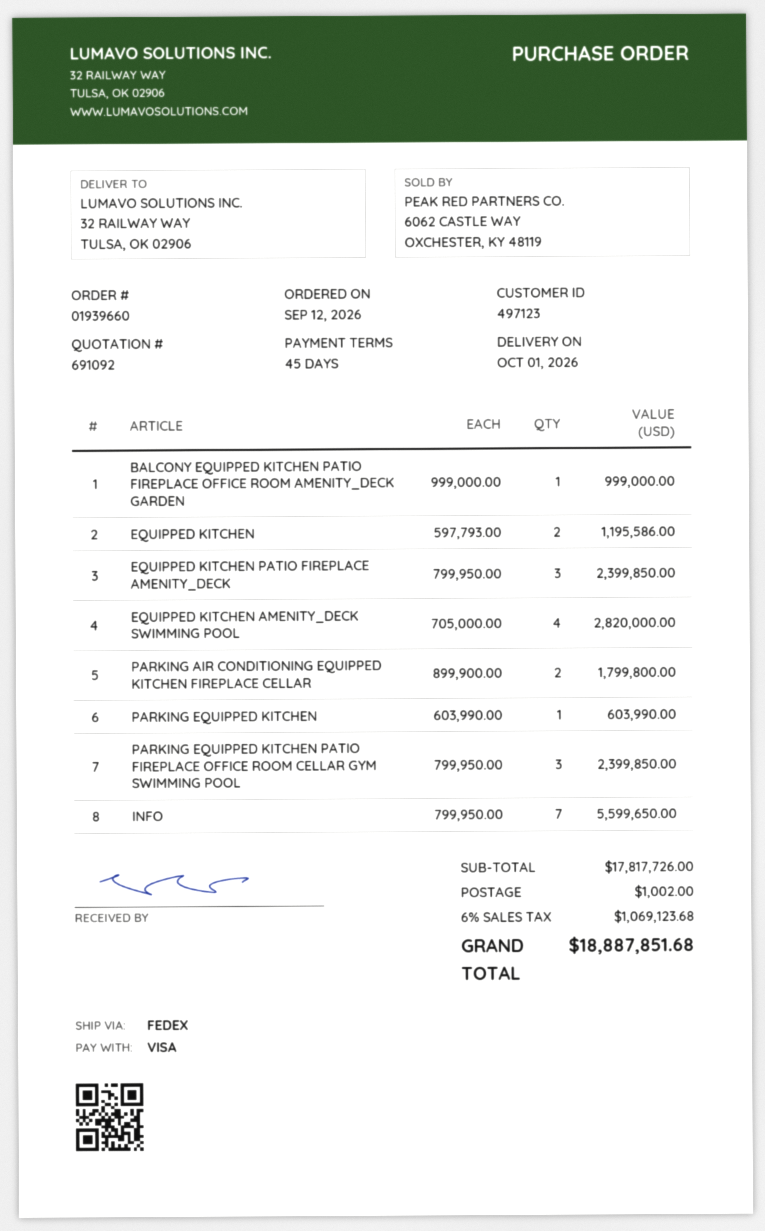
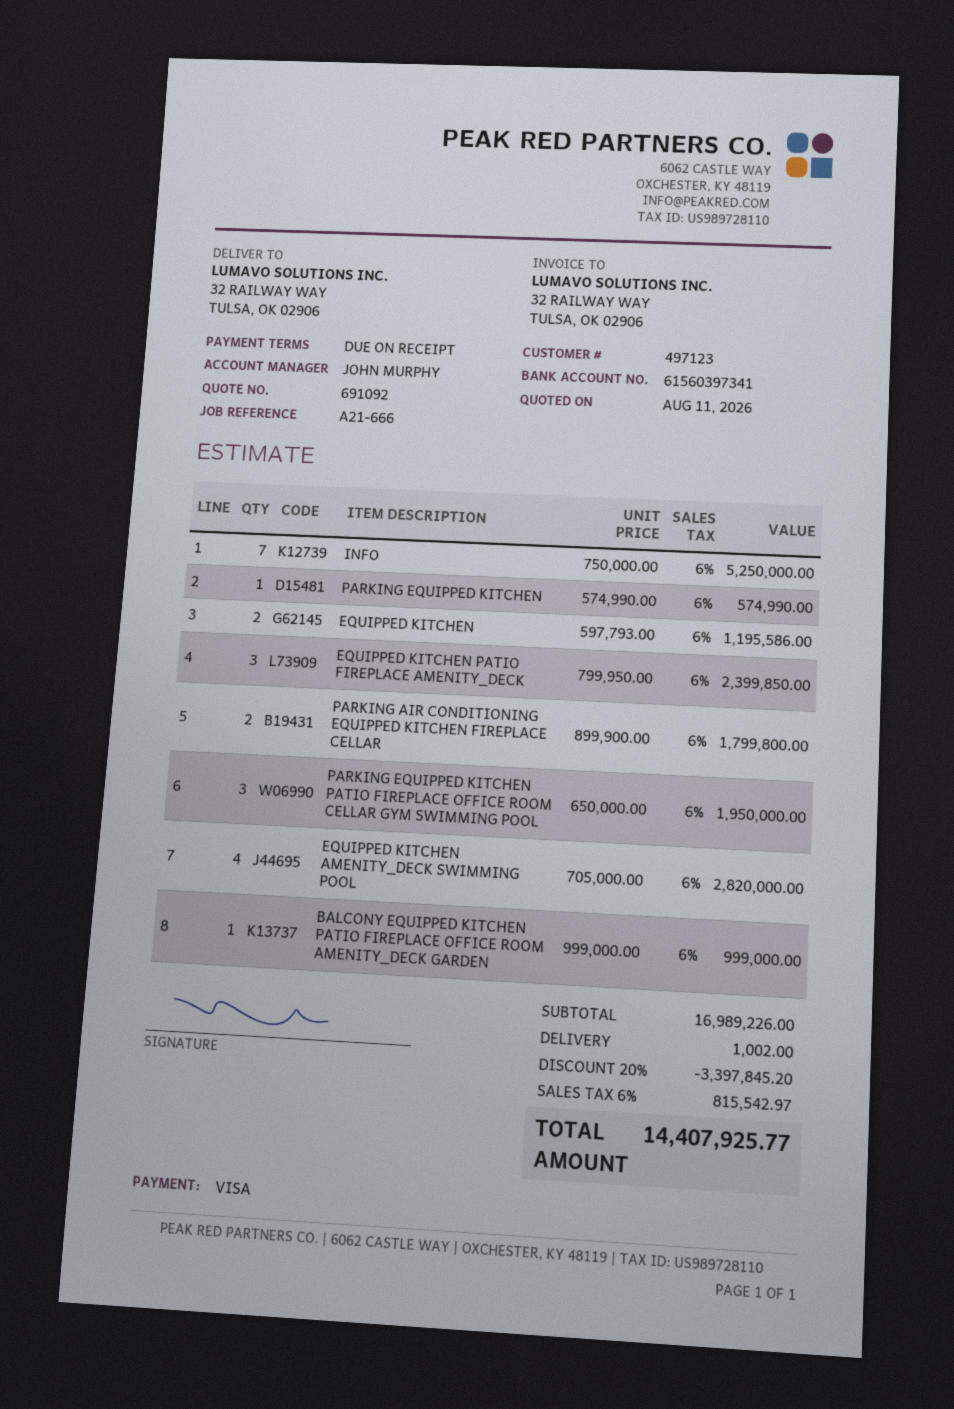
payment terms: 45 days -> on receipt
PARKING EQUIPPED KITCHEN: 1 x 603990.00 = 603990.00 -> 1 x 574990.00 = 574990.00
PARKING EQUIPPED KITCHEN PATIO FIREPLACE OFFICE ROOM CELLAR GYM SWIMMING POOL: 3 x 799950.00 = 2399850.00 -> 3 x 650000.00 = 1950000.00
INFO: 7 x 799950.00 = 5599650.00 -> 7 x 750000.00 = 5250000.00
subtotal: 17817726.00 -> 16989226.00
discount: none -> 20% = 3397845.20
tax: 6% = 1069123.68 -> 6% = 815542.97
total: 18887851.68 -> 14407925.77

